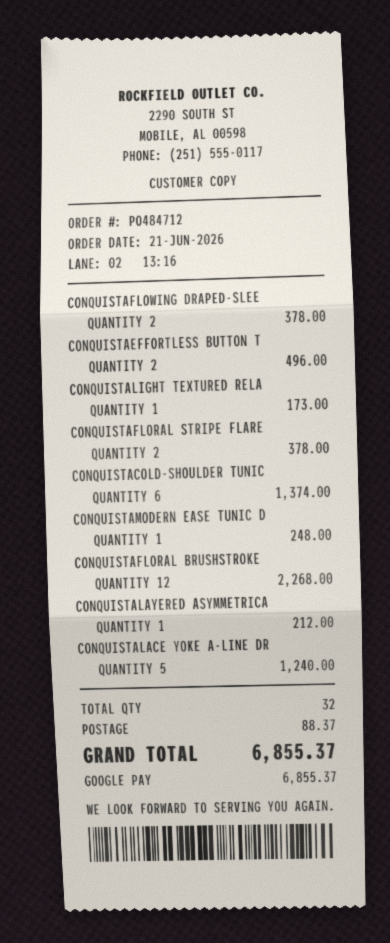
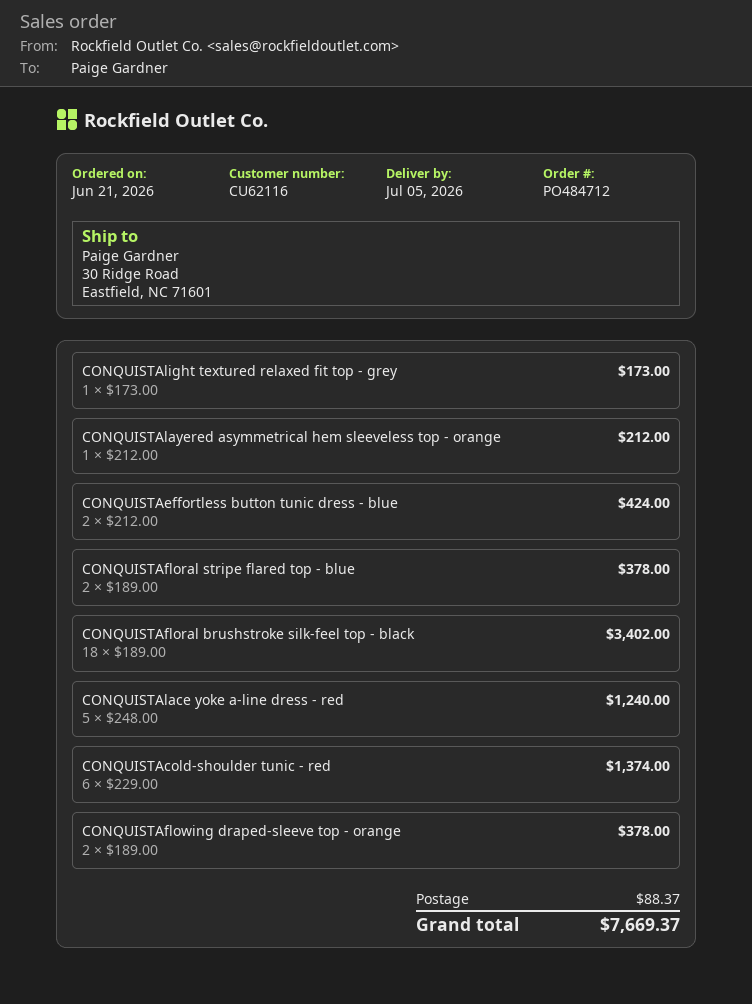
CONQUISTAEFFORTLESS BUTTON T: 2 for 496.00 -> 2 for 424.00
CONQUISTAMODERN EASE TUNIC D: 1 for 248.00 -> none
CONQUISTAFLORAL BRUSHSTROKE: 12 for 2268.00 -> 18 for 3402.00
total: 6855.37 -> 7669.37

